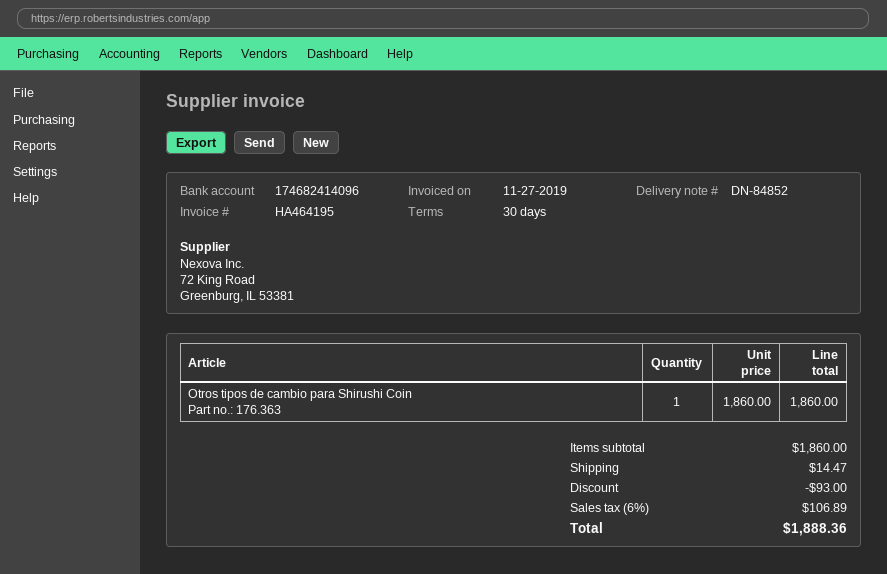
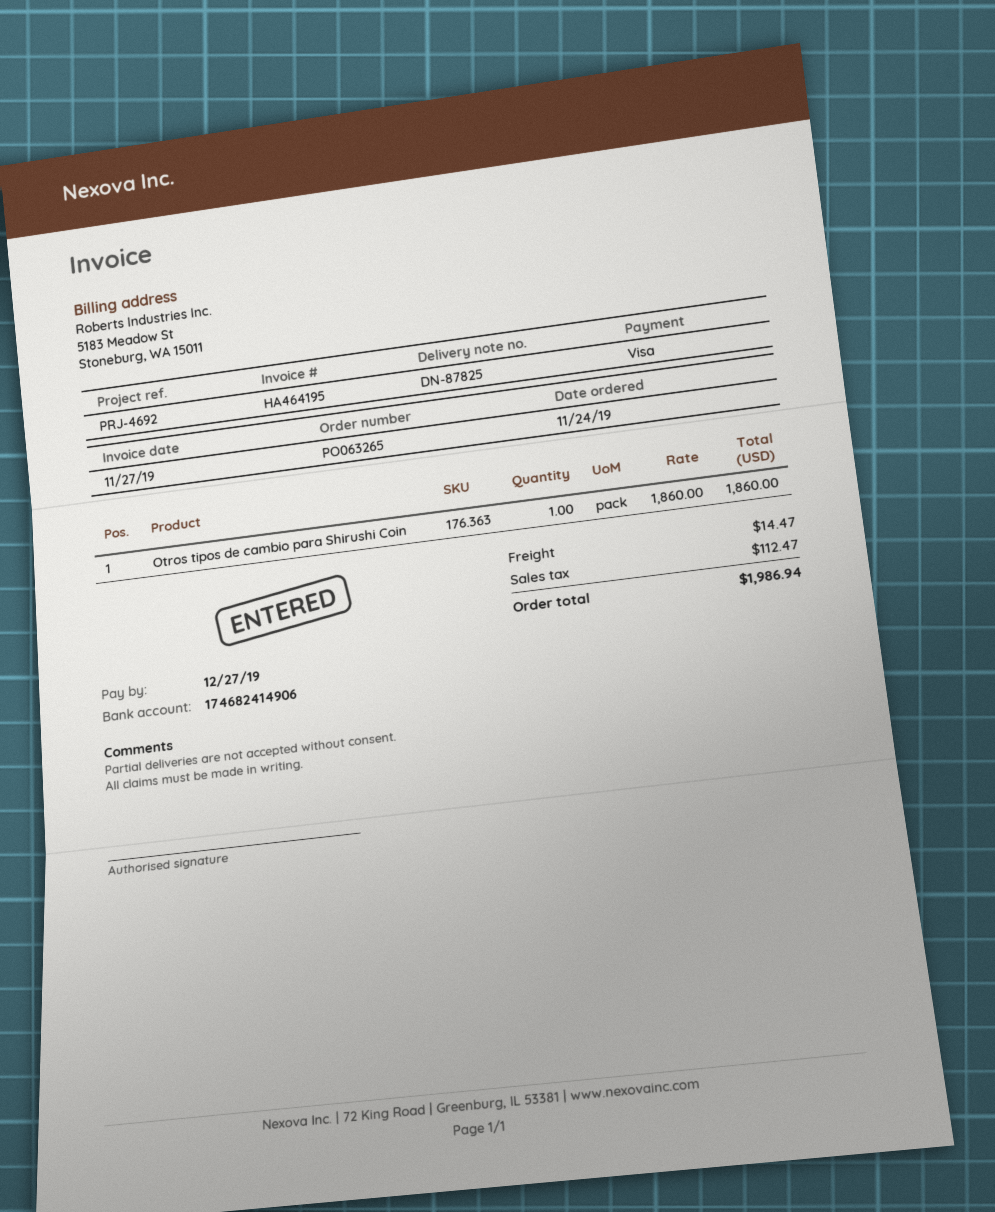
delivery note number: DN-84852 -> DN-87825
bank account: 174682414096 -> 174682414906
discount: 93.00 -> none
tax: 106.89 -> 112.47
total: 1888.36 -> 1986.94

